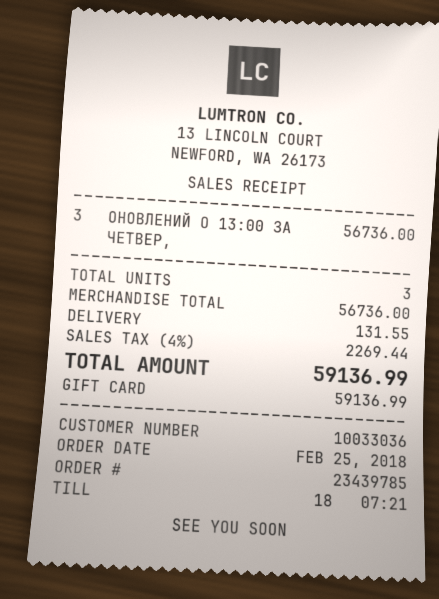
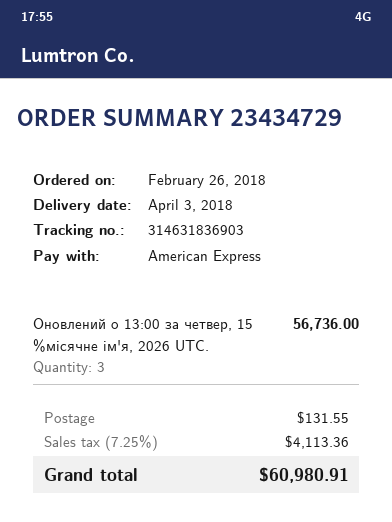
order number: 23439785 -> 23434729
order date: 2018-02-25 -> 2018-02-26
payment method: gift card -> American Express
tax: 4% = 2269.44 -> 7.25% = 4113.36
total: 59136.99 -> 60980.91

